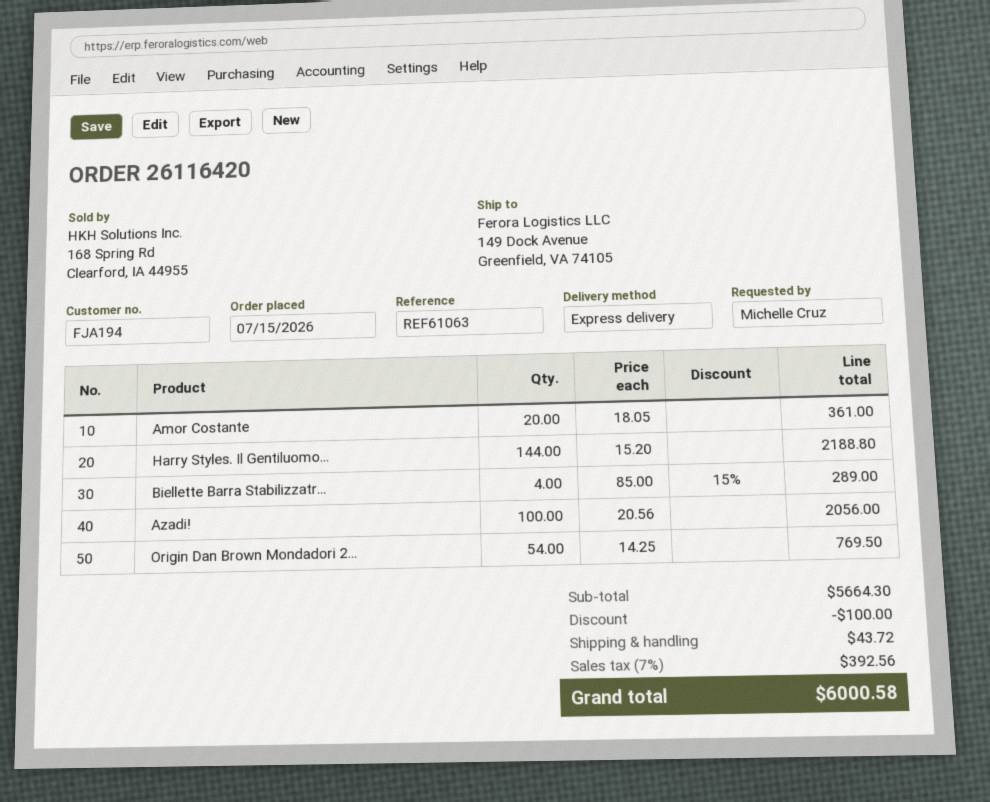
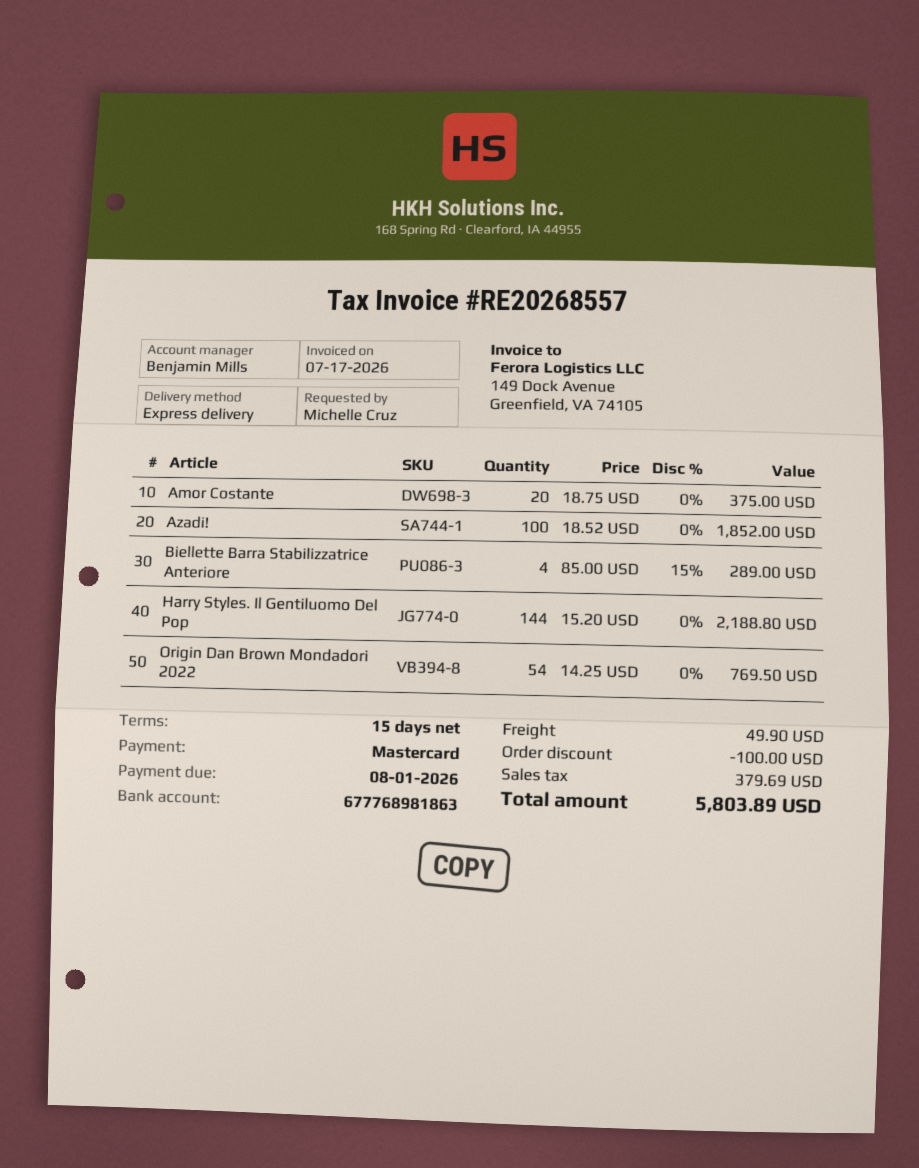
Amor Costante: 20 x 18.05 = 361.00 -> 20 x 18.75 = 375.00
Azadi!: 100 x 20.56 = 2056.00 -> 100 x 18.52 = 1852.00
shipping: 43.72 -> 49.90
tax: 392.56 -> 379.69
total: 6000.58 -> 5803.89

